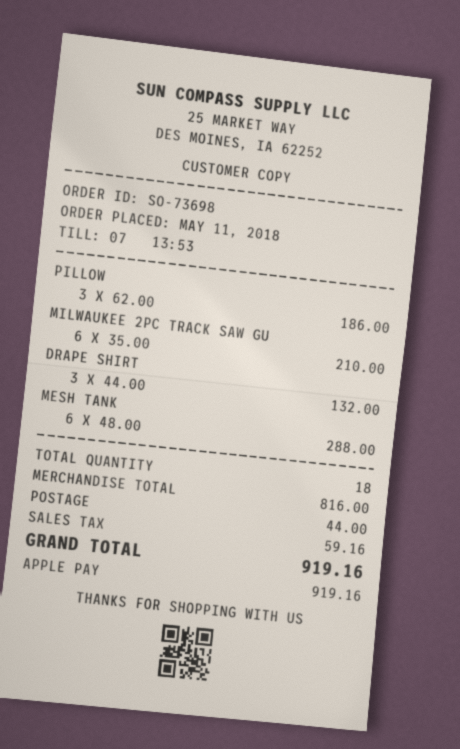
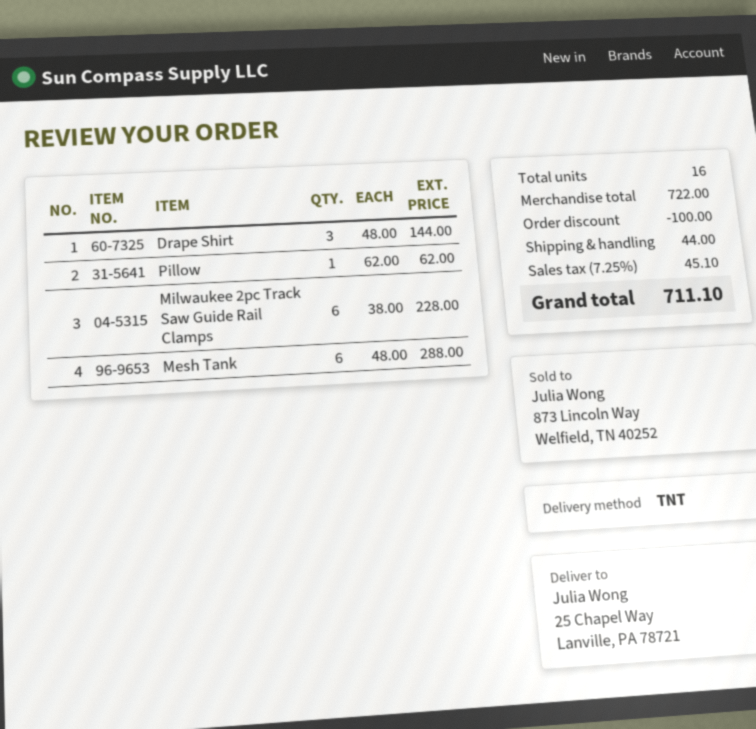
PILLOW: 3 x 62.00 = 186.00 -> 1 x 62.00 = 62.00
MILWAUKEE 2PC TRACK SAW GU: 6 x 35.00 = 210.00 -> 6 x 38.00 = 228.00
DRAPE SHIRT: 3 x 44.00 = 132.00 -> 3 x 48.00 = 144.00
total quantity: 18 -> 16
subtotal: 816.00 -> 722.00
discount: none -> 100.00
tax: 59.16 -> 45.10
total: 919.16 -> 711.10

